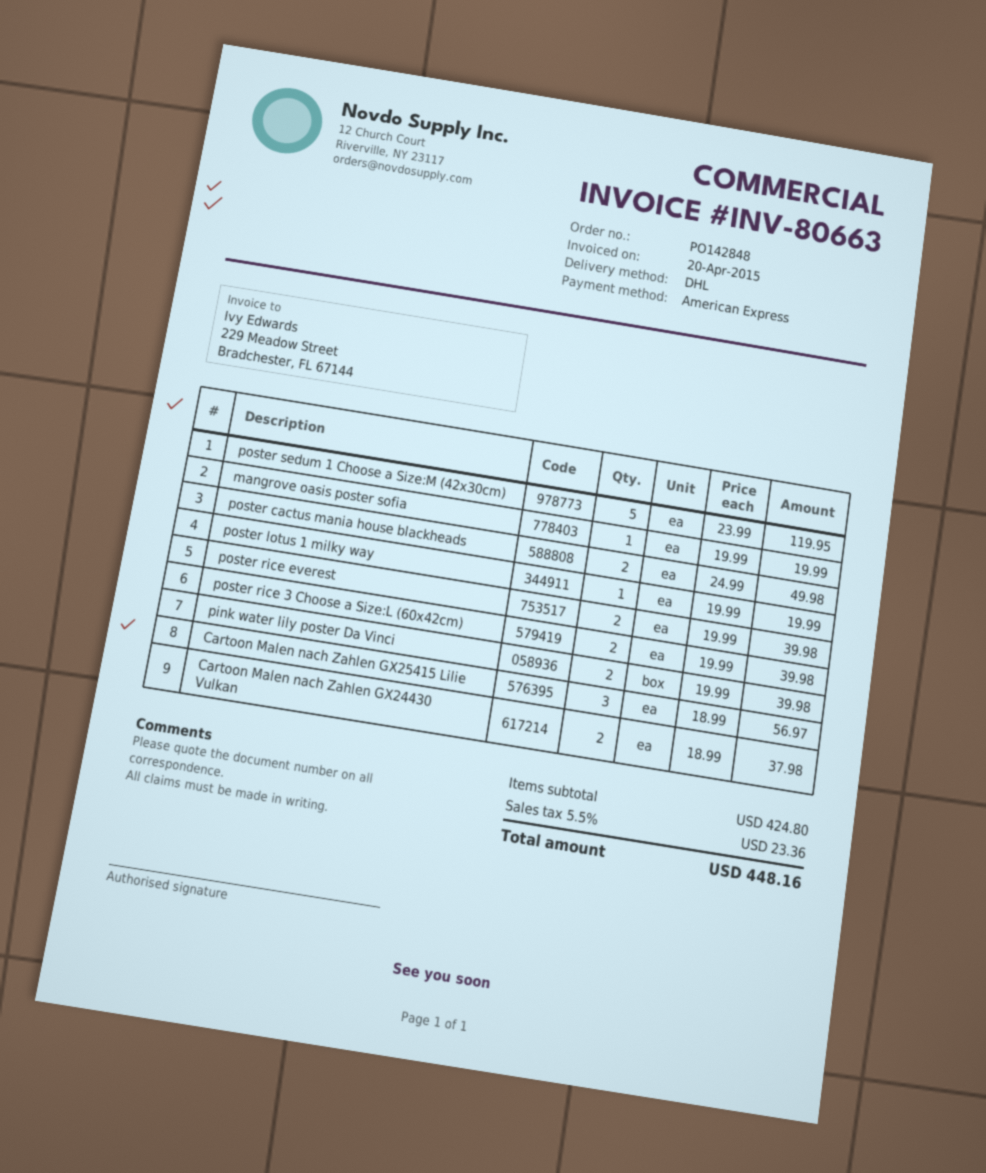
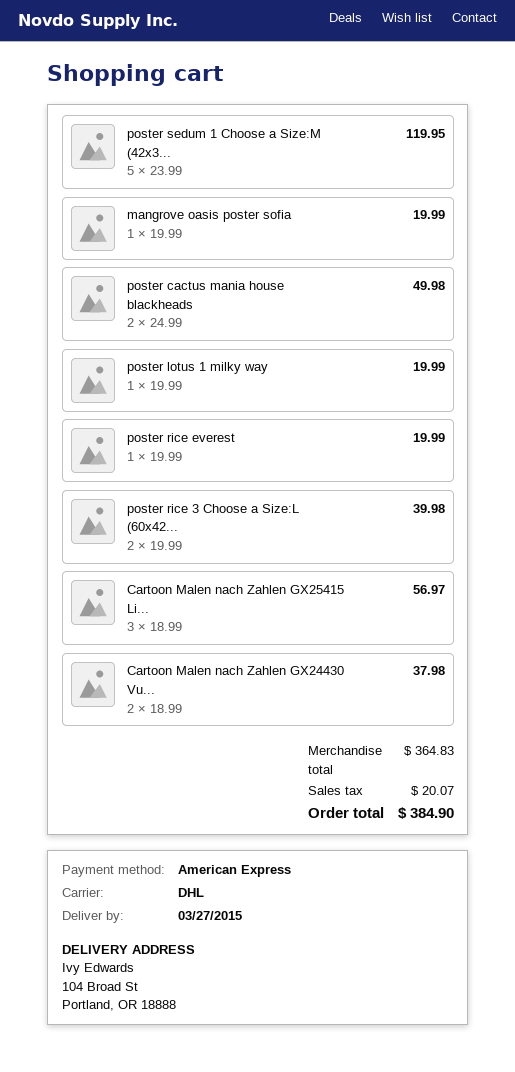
poster rice everest: 2 x 19.99 = 39.98 -> 1 x 19.99 = 19.99
pink water lily poster Da Vinci: 2 x 19.99 = 39.98 -> none
subtotal: 424.80 -> 364.83
tax: 23.36 -> 20.07
total: 448.16 -> 384.90

